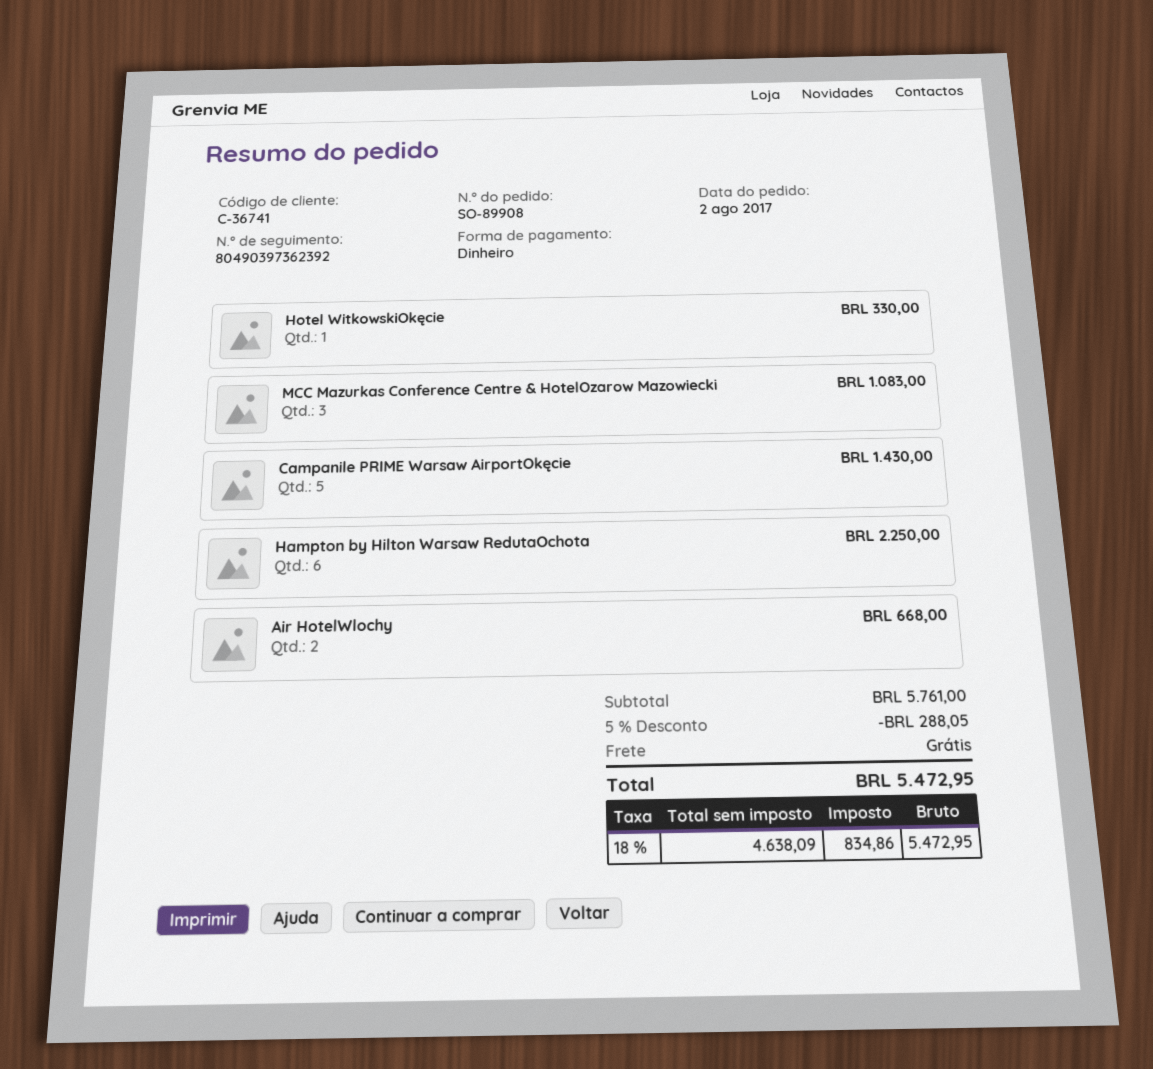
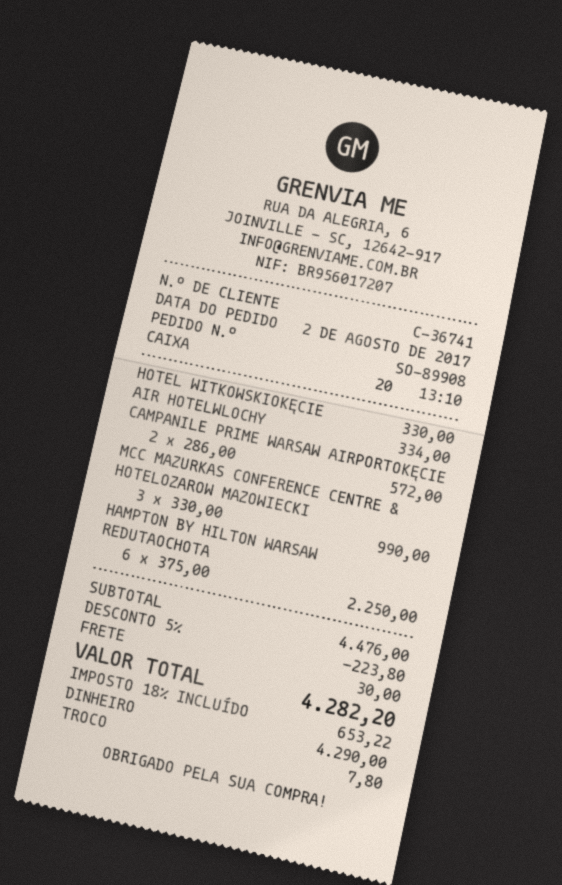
MCC Mazurkas Conference Centre & HotelOzarow Mazowiecki: 3 for 1083.00 -> 3 for 990.00
Campanile PRIME Warsaw AirportOkęcie: 5 for 1430.00 -> 2 for 572.00
Air HotelWlochy: 2 for 668.00 -> 1 for 334.00
subtotal: 5761.00 -> 4476.00
discount: 5% = 288.05 -> 5% = 223.80
shipping: 0.00 -> 30.00
tax: 18% = 834.86 -> 18% = 653.22
total: 5472.95 -> 4282.20

